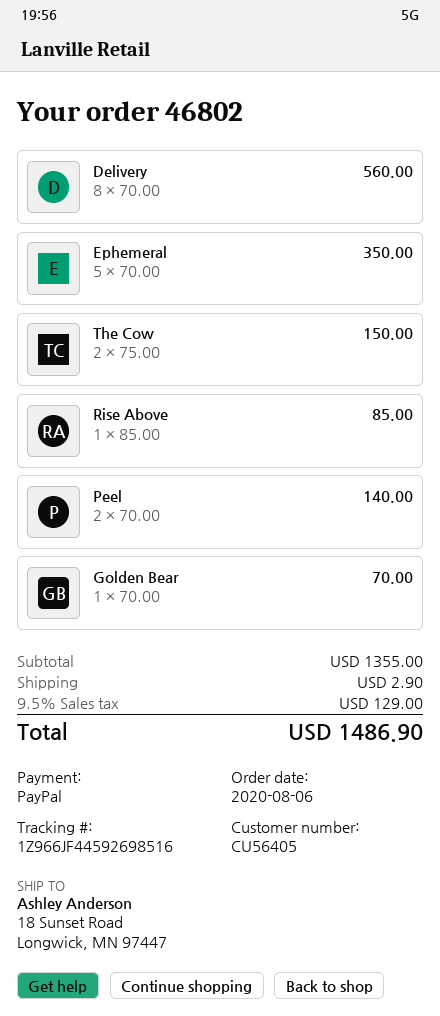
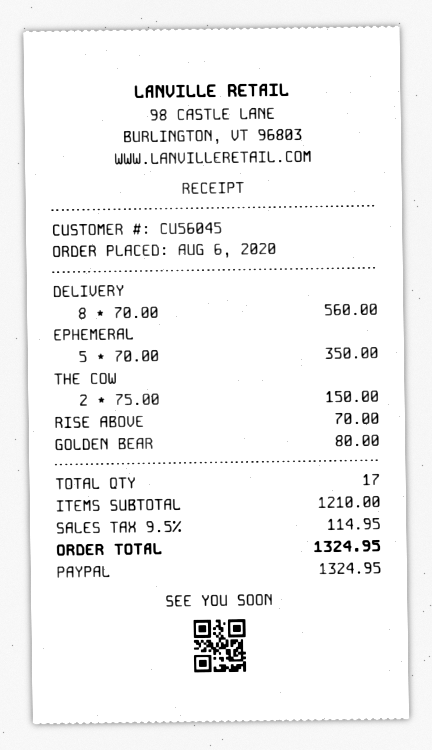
customer number: CU56405 -> CU56045
Rise Above: 1 x 85.00 = 85.00 -> 1 x 70.00 = 70.00
Peel: 2 x 70.00 = 140.00 -> none
Golden Bear: 1 x 70.00 = 70.00 -> 1 x 80.00 = 80.00
subtotal: 1355.00 -> 1210.00
shipping: 2.90 -> none
tax: 9.5% = 129.00 -> 9.5% = 114.95
total: 1486.90 -> 1324.95

